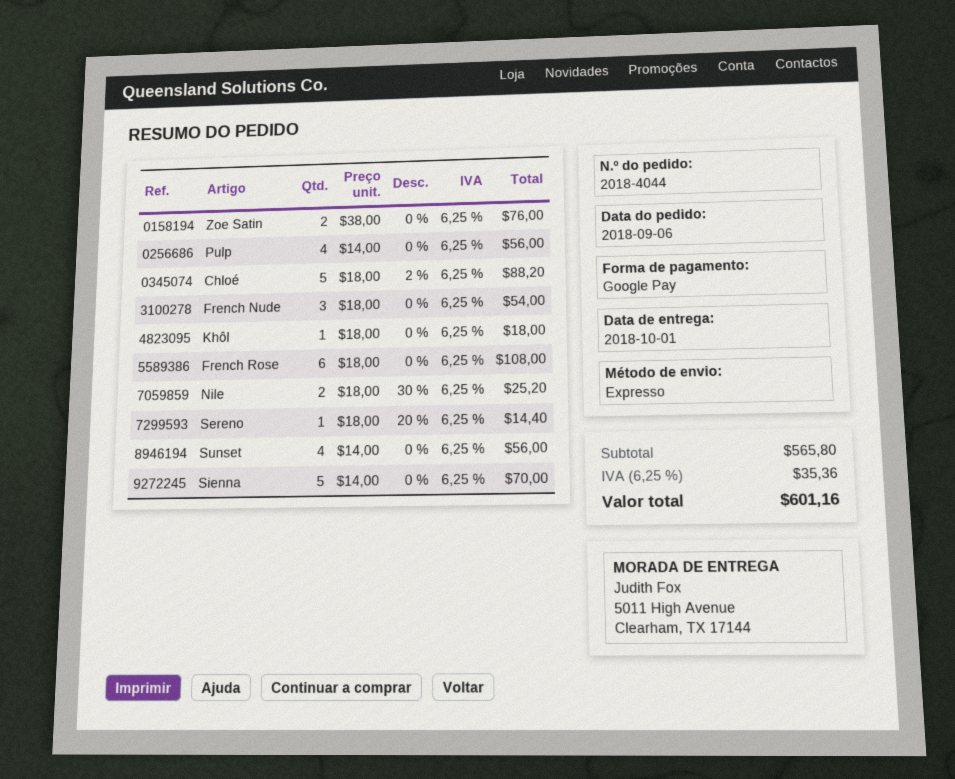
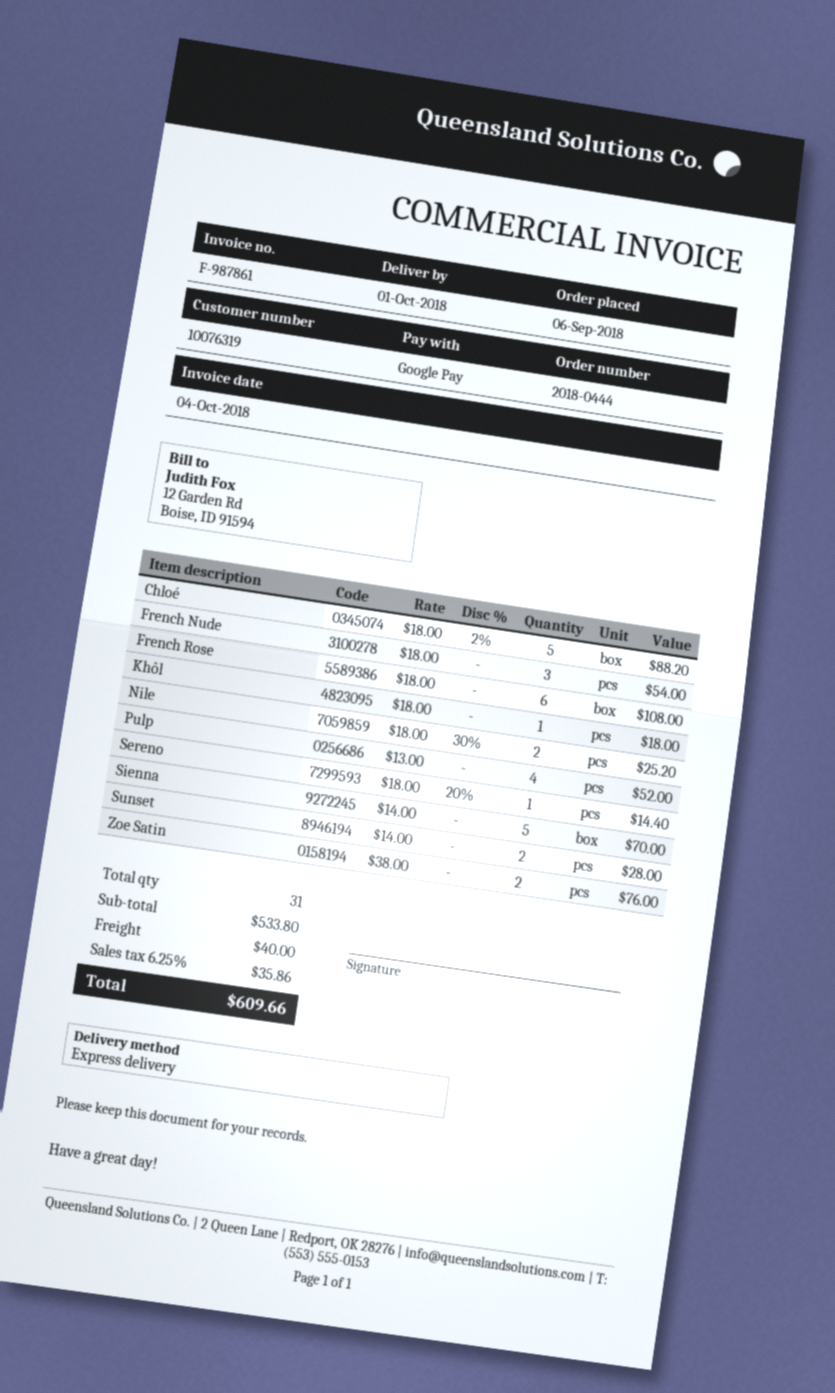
order number: 2018-4044 -> 2018-0444
Pulp: 4 x 14.00 = 56.00 -> 4 x 13.00 = 52.00
Sunset: 4 x 14.00 = 56.00 -> 2 x 14.00 = 28.00
subtotal: 565.80 -> 533.80
shipping: none -> 40.00
tax: 6.25% = 35.36 -> 6.25% = 35.86
total: 601.16 -> 609.66

